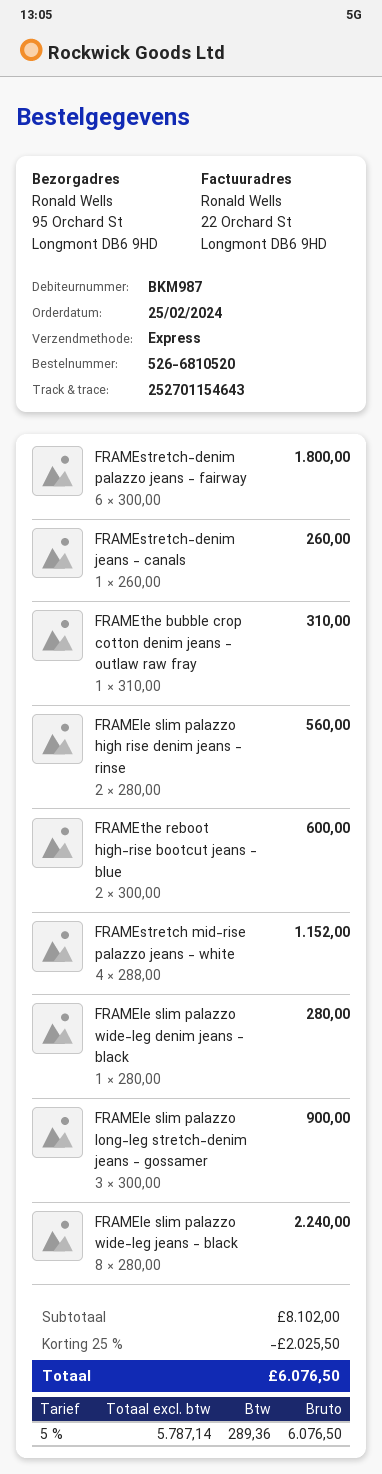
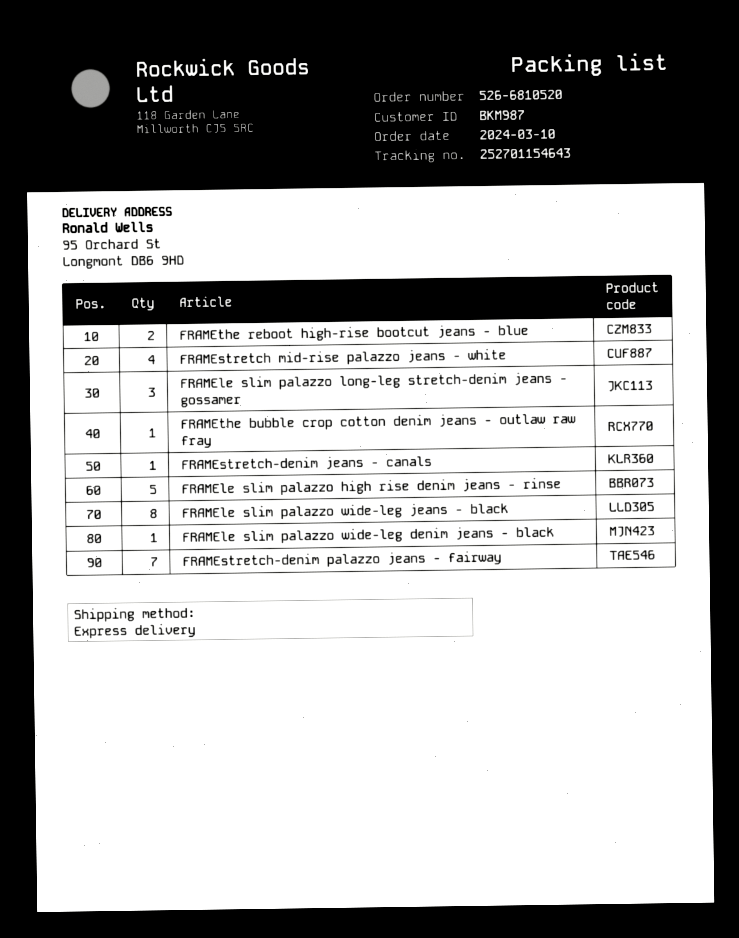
order date: 2024-02-25 -> 2024-03-10
FRAMEstretch-denim palazzo jeans - fairway: 6 -> 7
FRAMEle slim palazzo high rise denim jeans - rinse: 2 -> 5

